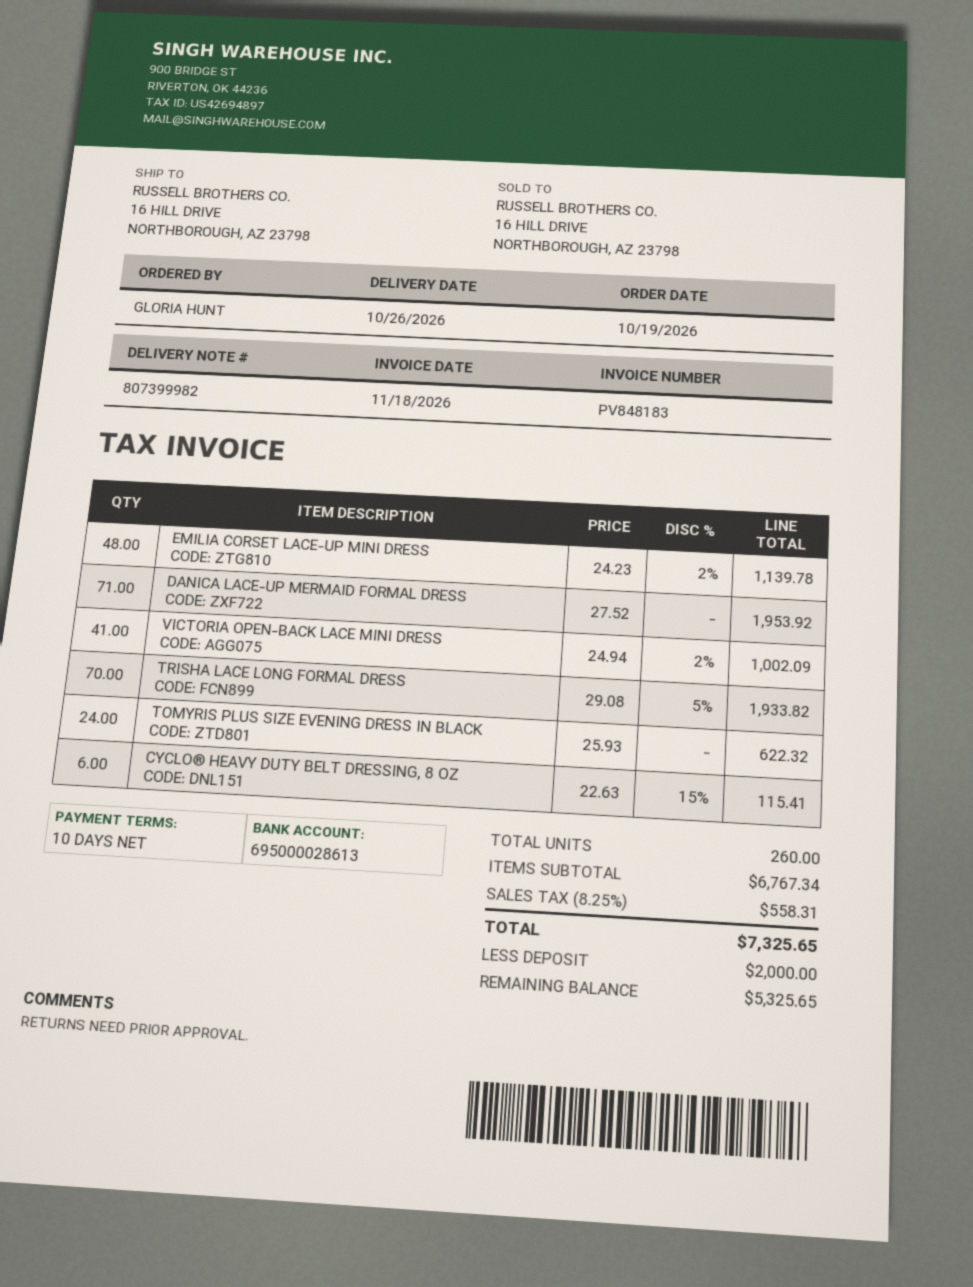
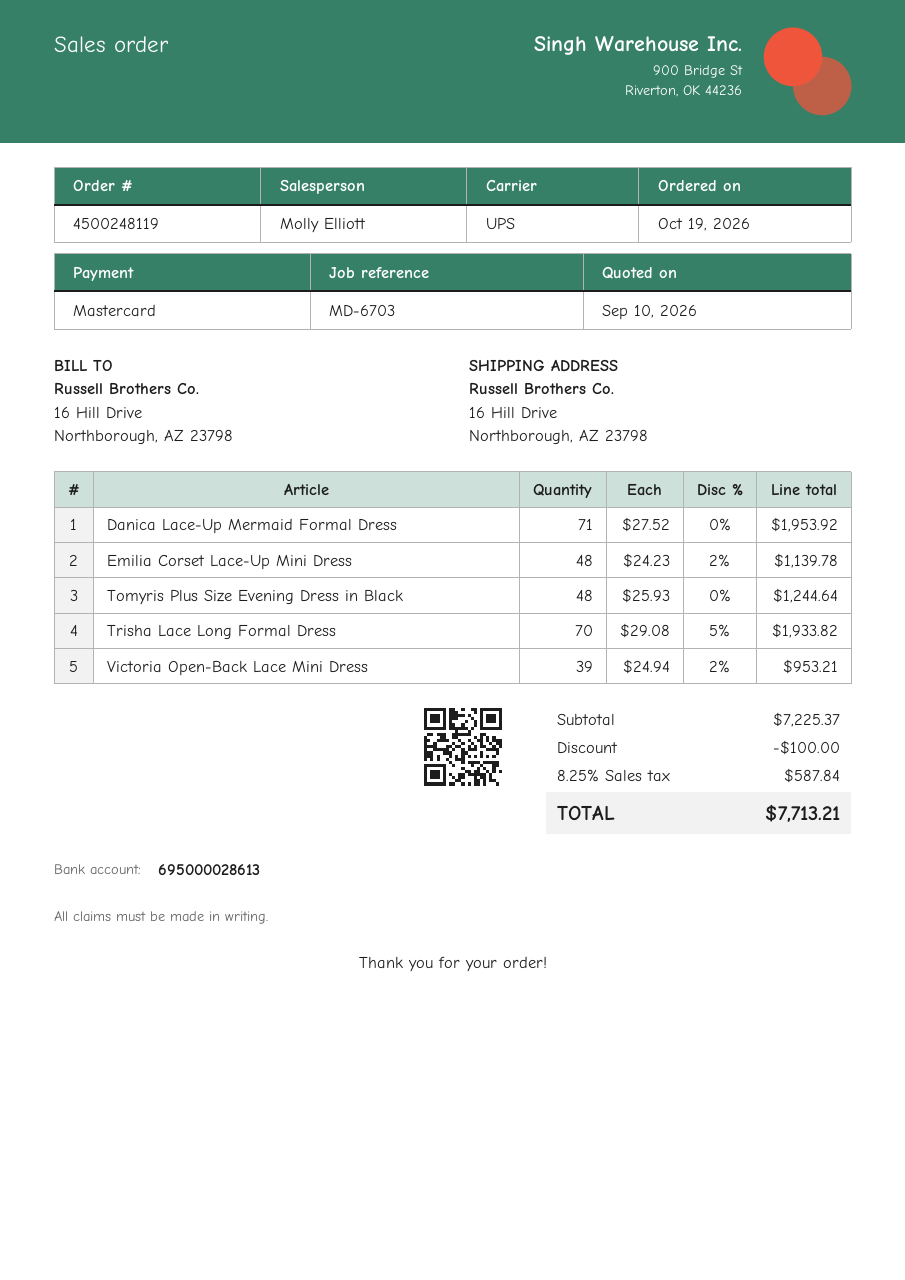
VICTORIA OPEN-BACK LACE MINI DRESS: 41 x 24.94 - 2% = 1002.09 -> 39 x 24.94 - 2% = 953.21
TOMYRIS PLUS SIZE EVENING DRESS IN BLACK: 24 x 25.93 = 622.32 -> 48 x 25.93 = 1244.64
CYCLO® HEAVY DUTY BELT DRESSING, 8 OZ: 6 x 22.63 - 15% = 115.41 -> none
subtotal: 6767.34 -> 7225.37
discount: none -> 100.00
tax: 8.25% = 558.31 -> 8.25% = 587.84
total: 7325.65 -> 7713.21

